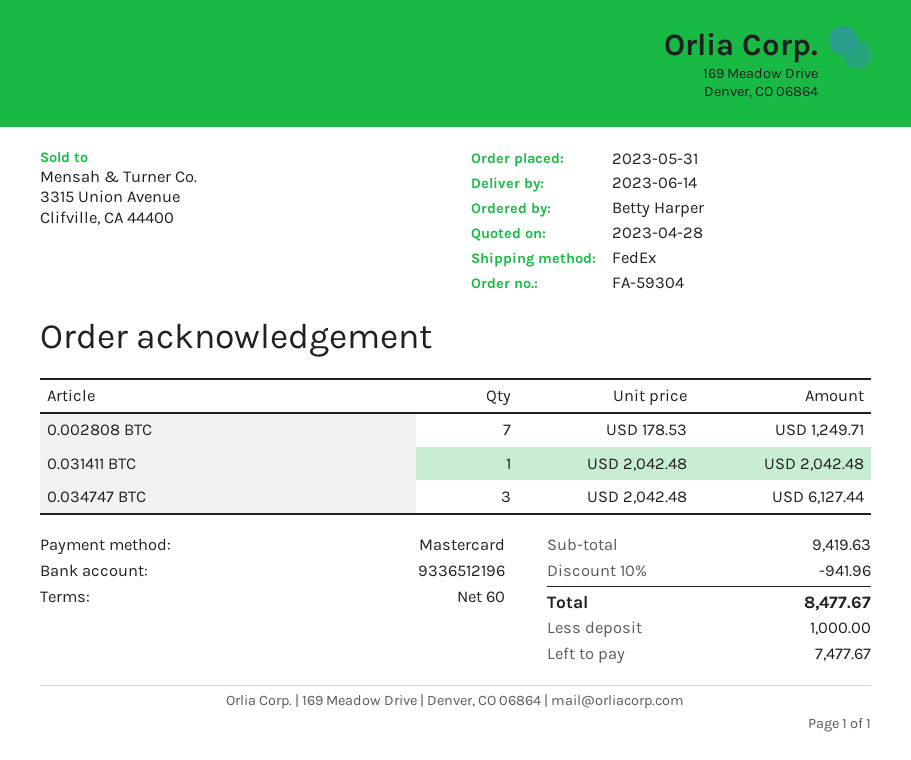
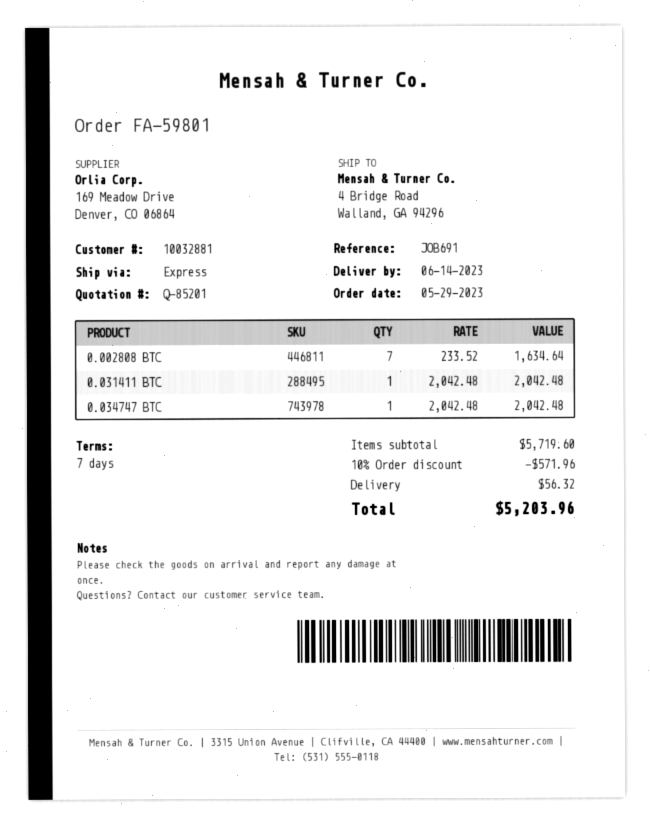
order number: FA-59304 -> FA-59801
order date: 2023-05-31 -> 2023-05-29
payment terms: 60 days -> 7 days
shipping method: FedEx -> express
0.002808 BTC: 7 x 178.53 = 1249.71 -> 7 x 233.52 = 1634.64
0.034747 BTC: 3 x 2042.48 = 6127.44 -> 1 x 2042.48 = 2042.48
subtotal: 9419.63 -> 5719.60
discount: 10% = 941.96 -> 10% = 571.96
shipping: none -> 56.32
total: 8477.67 -> 5203.96

